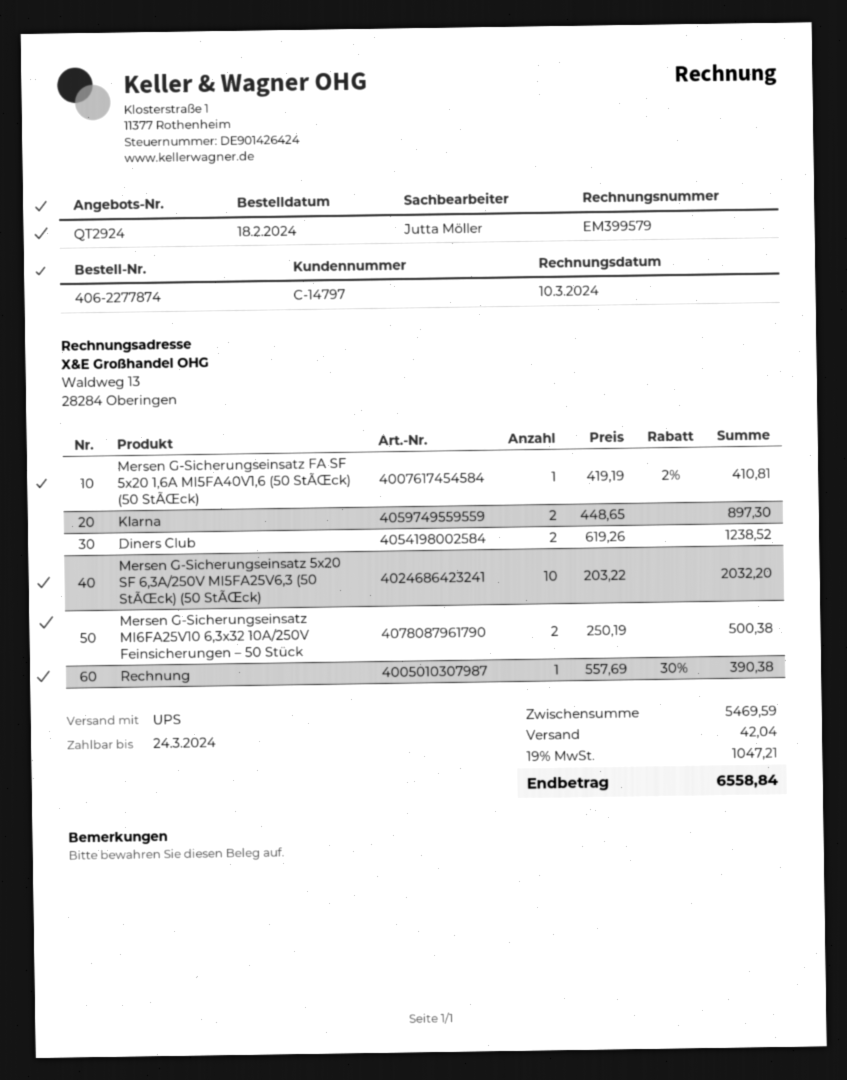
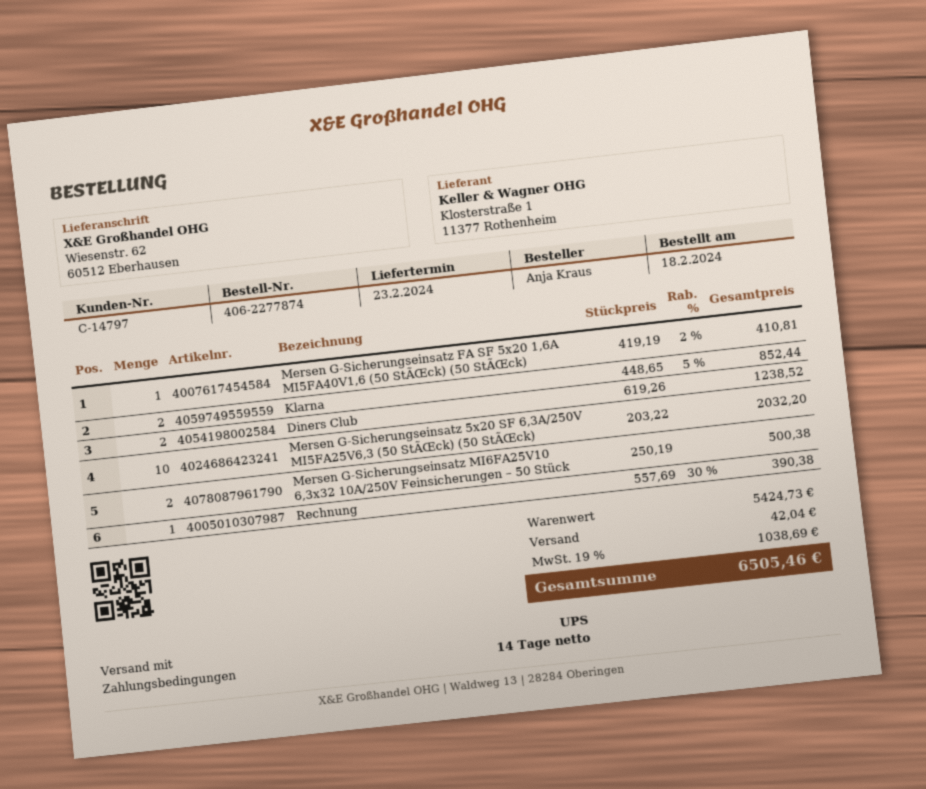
Klarna: 2 x 448.65 = 897.30 -> 2 x 448.65 - 5% = 852.44
subtotal: 5469.59 -> 5424.73
tax: 19% = 1047.21 -> 19% = 1038.69
total: 6558.84 -> 6505.46

